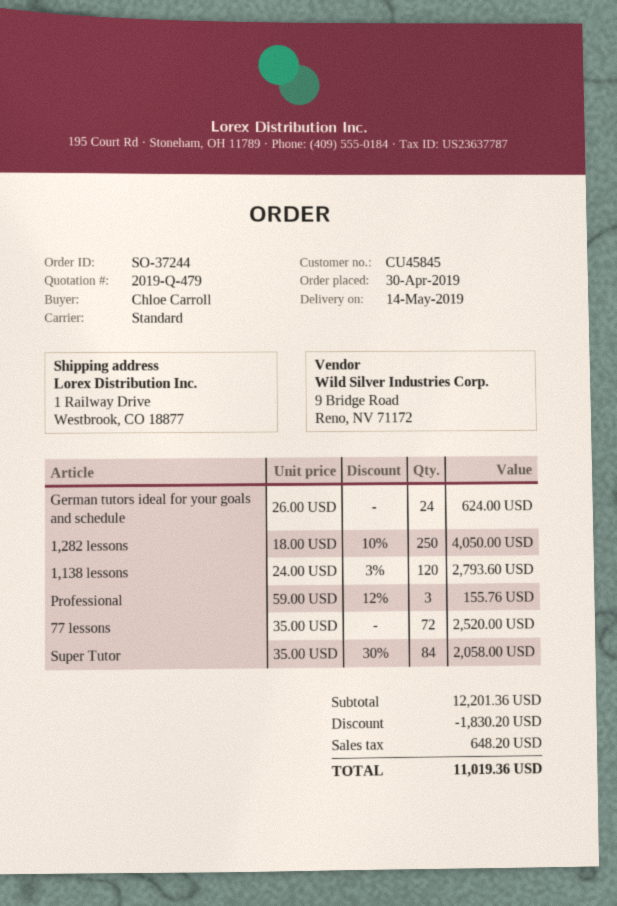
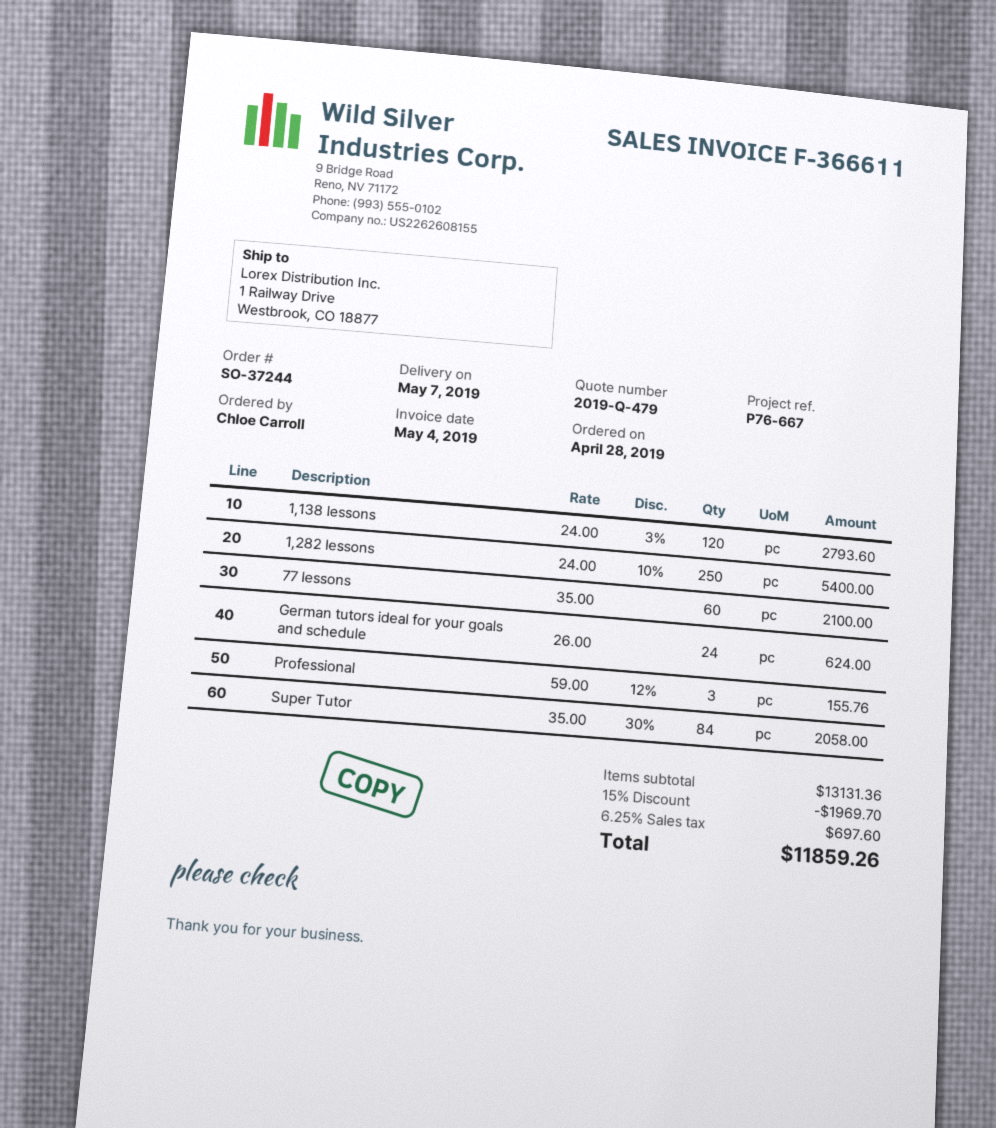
order date: 2019-04-30 -> 2019-04-28
delivery date: 2019-05-14 -> 2019-05-07
1,282 lessons: 250 x 18.00 - 10% = 4050.00 -> 250 x 24.00 - 10% = 5400.00
77 lessons: 72 x 35.00 = 2520.00 -> 60 x 35.00 = 2100.00
subtotal: 12201.36 -> 13131.36
discount: 1830.20 -> 1969.70
tax: 648.20 -> 697.60
total: 11019.36 -> 11859.26

